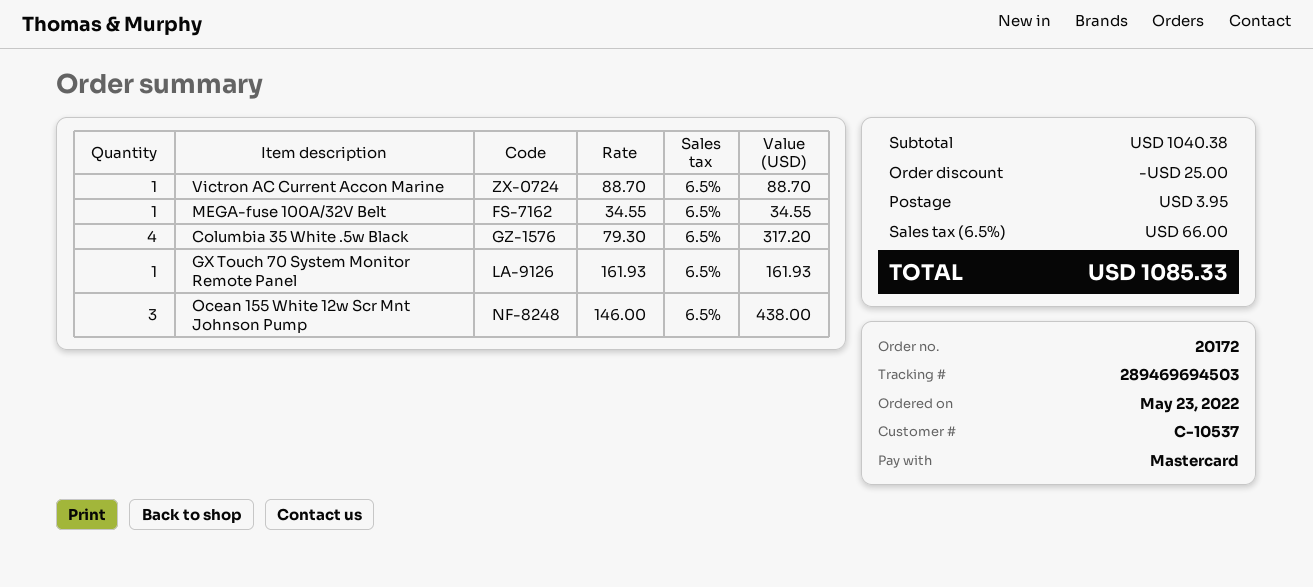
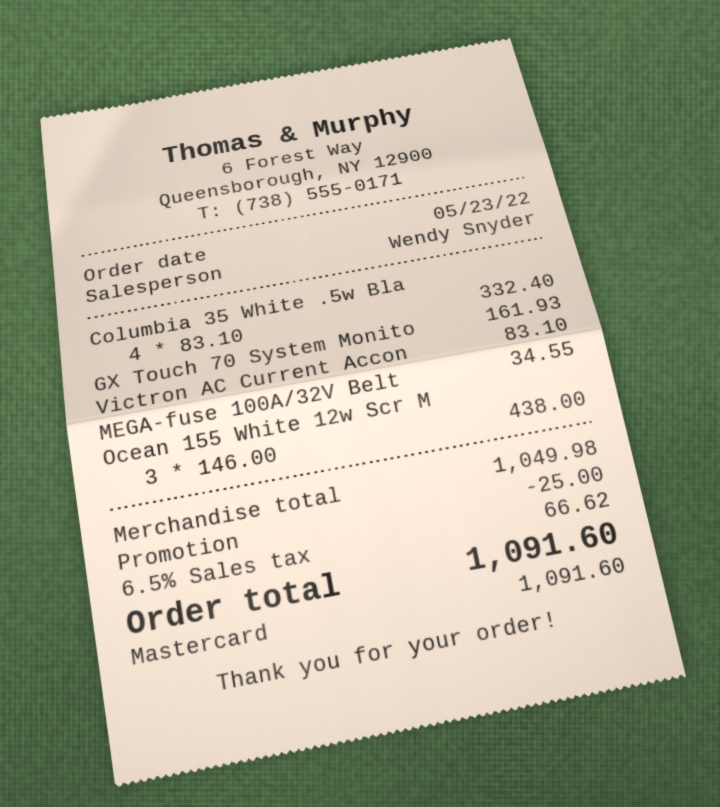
Victron AC Current Accon Marine: 1 x 88.70 = 88.70 -> 1 x 83.10 = 83.10
Columbia 35 White .5w Black: 4 x 79.30 = 317.20 -> 4 x 83.10 = 332.40
subtotal: 1040.38 -> 1049.98
shipping: 3.95 -> none
tax: 6.5% = 66.00 -> 6.5% = 66.62
total: 1085.33 -> 1091.60

